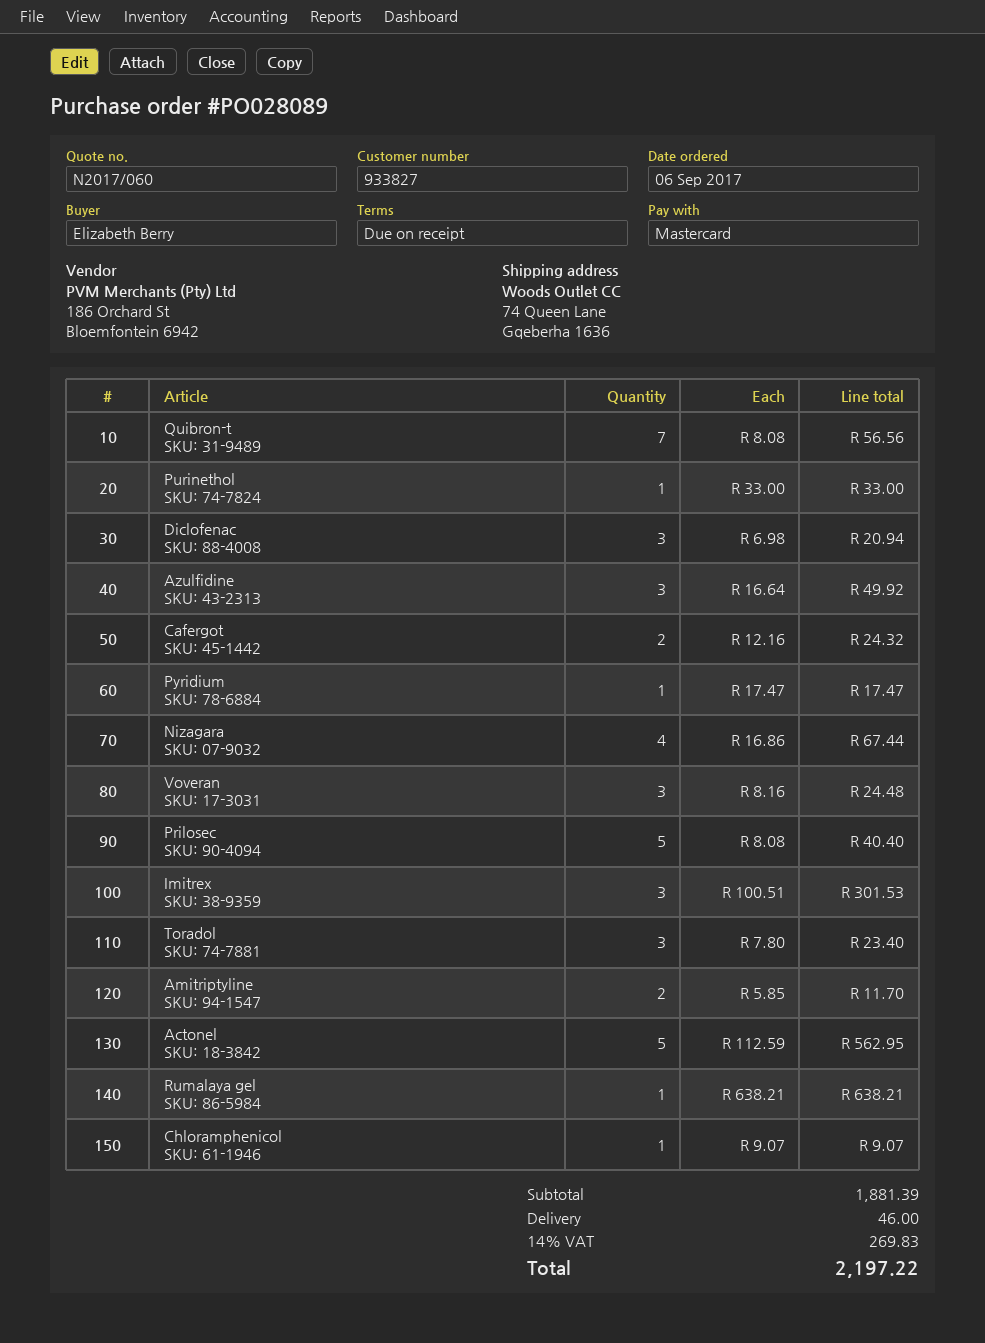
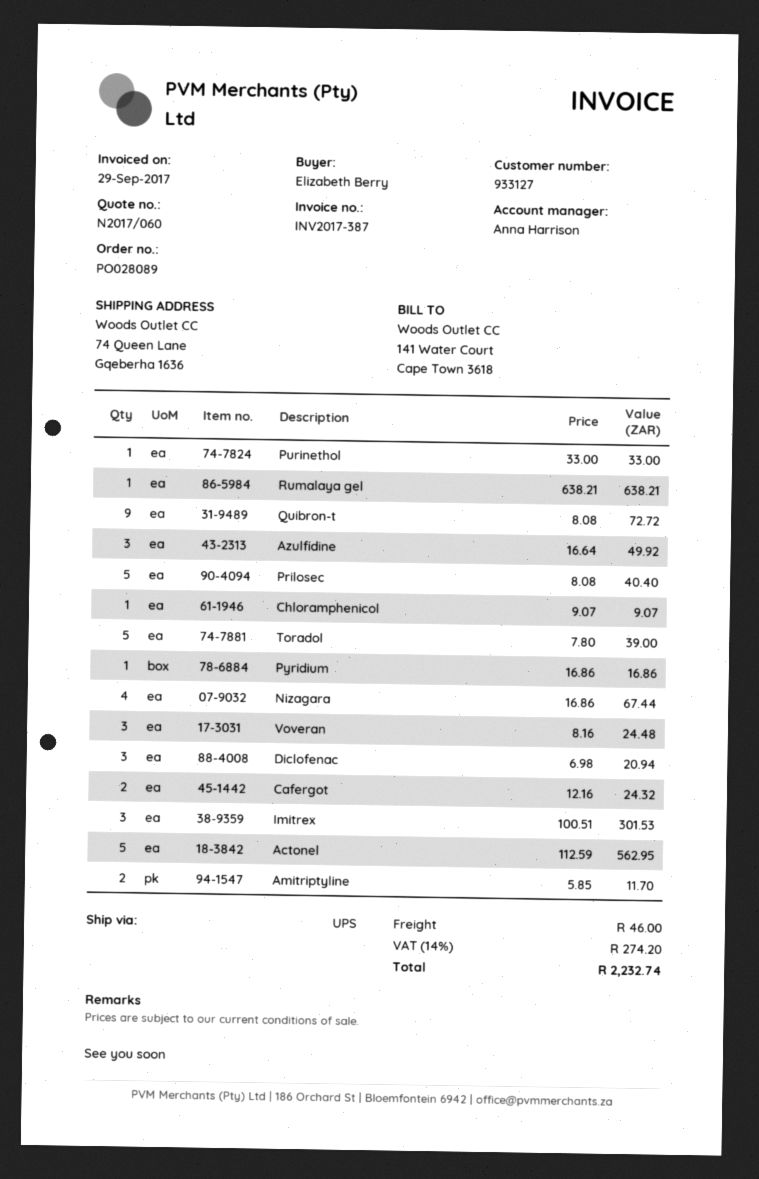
customer number: 933827 -> 933127
Quibron-t: 7 x 8.08 = 56.56 -> 9 x 8.08 = 72.72
Pyridium: 1 x 17.47 = 17.47 -> 1 x 16.86 = 16.86
Toradol: 3 x 7.80 = 23.40 -> 5 x 7.80 = 39.00
tax: 14% = 269.83 -> 14% = 274.20
total: 2197.22 -> 2232.74

